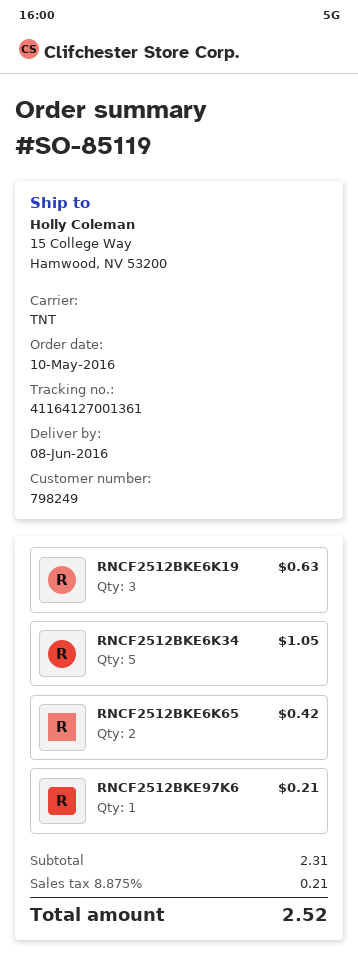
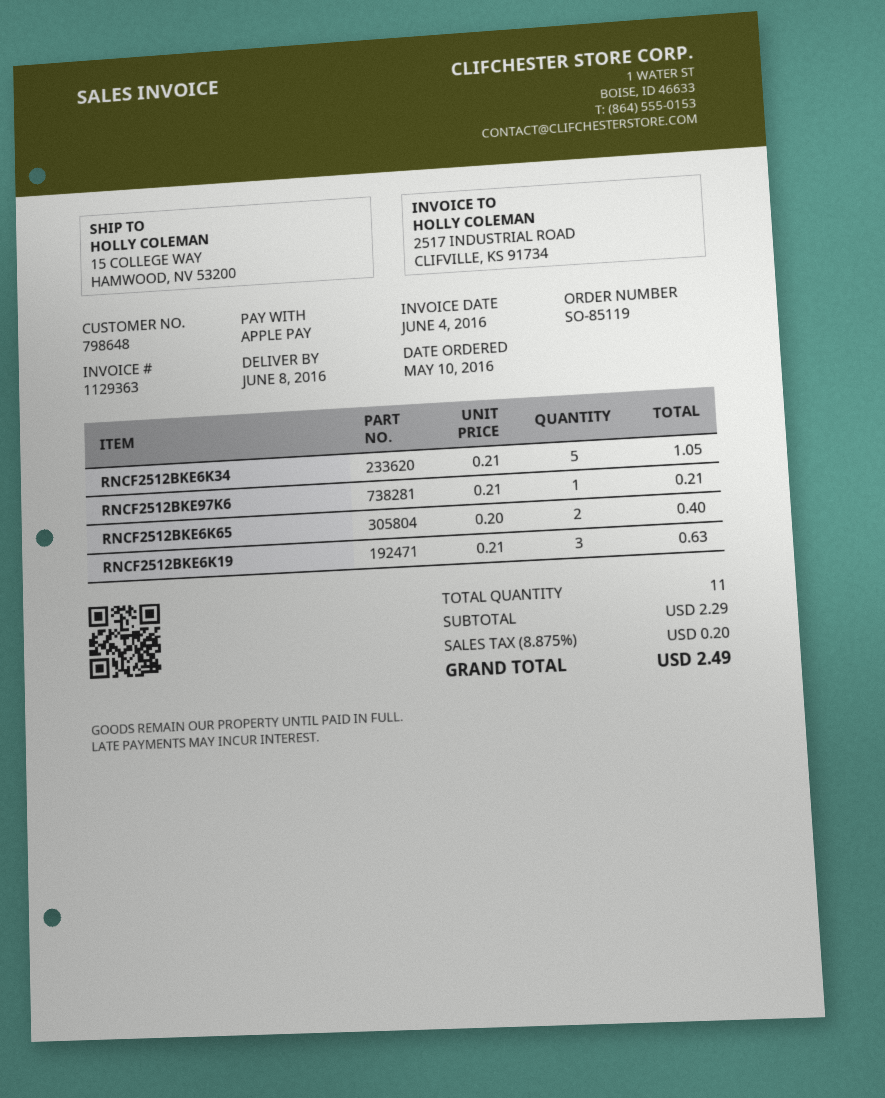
customer number: 798249 -> 798648
RNCF2512BKE6K65: 2 for 0.42 -> 2 for 0.40
subtotal: 2.31 -> 2.29
tax: 8.875% = 0.21 -> 8.875% = 0.20
total: 2.52 -> 2.49

